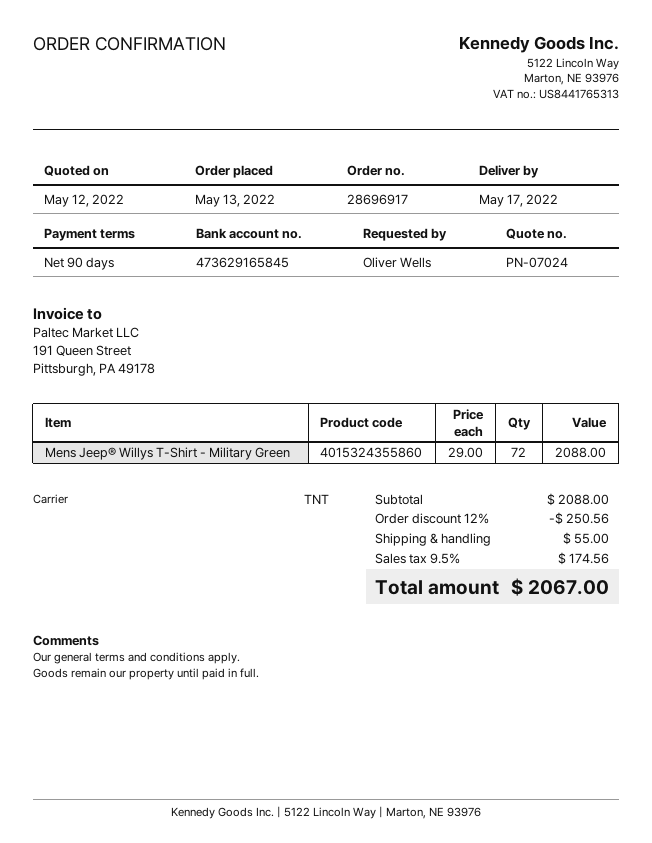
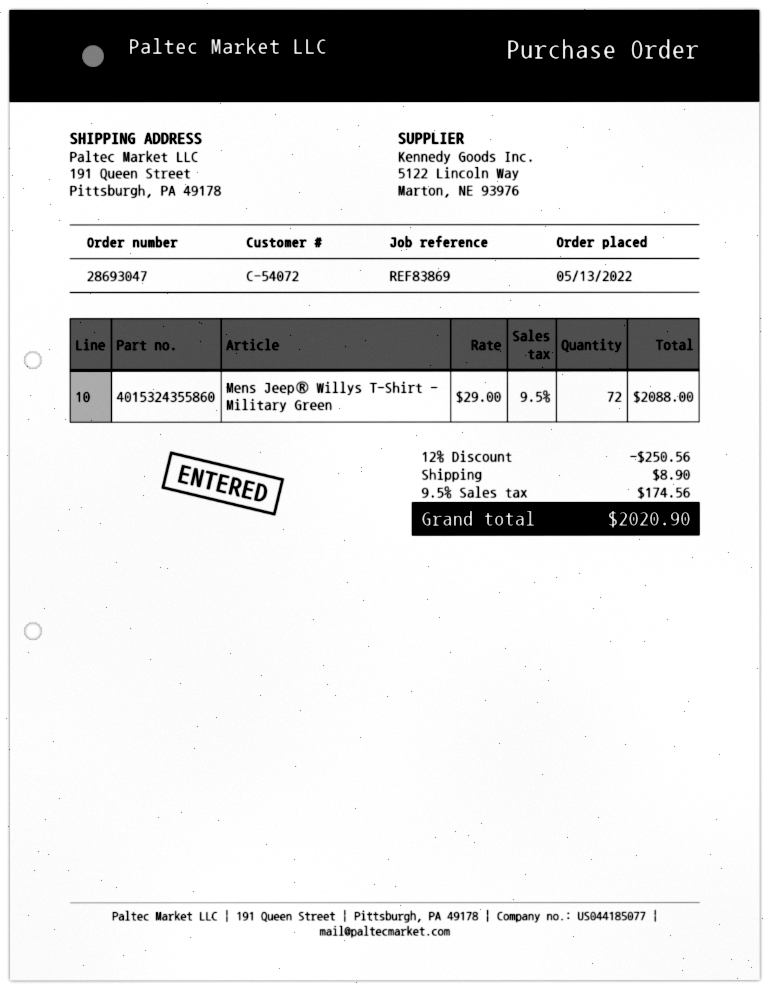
order number: 28696917 -> 28693047
shipping: 55.00 -> 8.90
total: 2067.00 -> 2020.90

